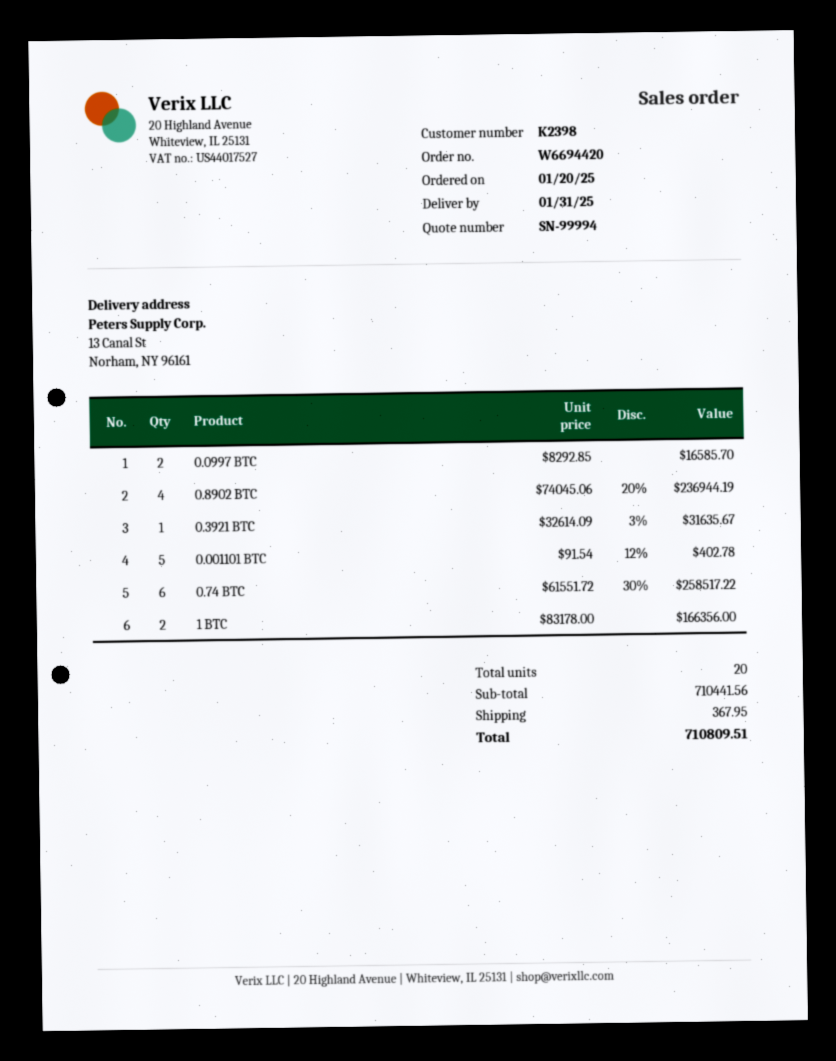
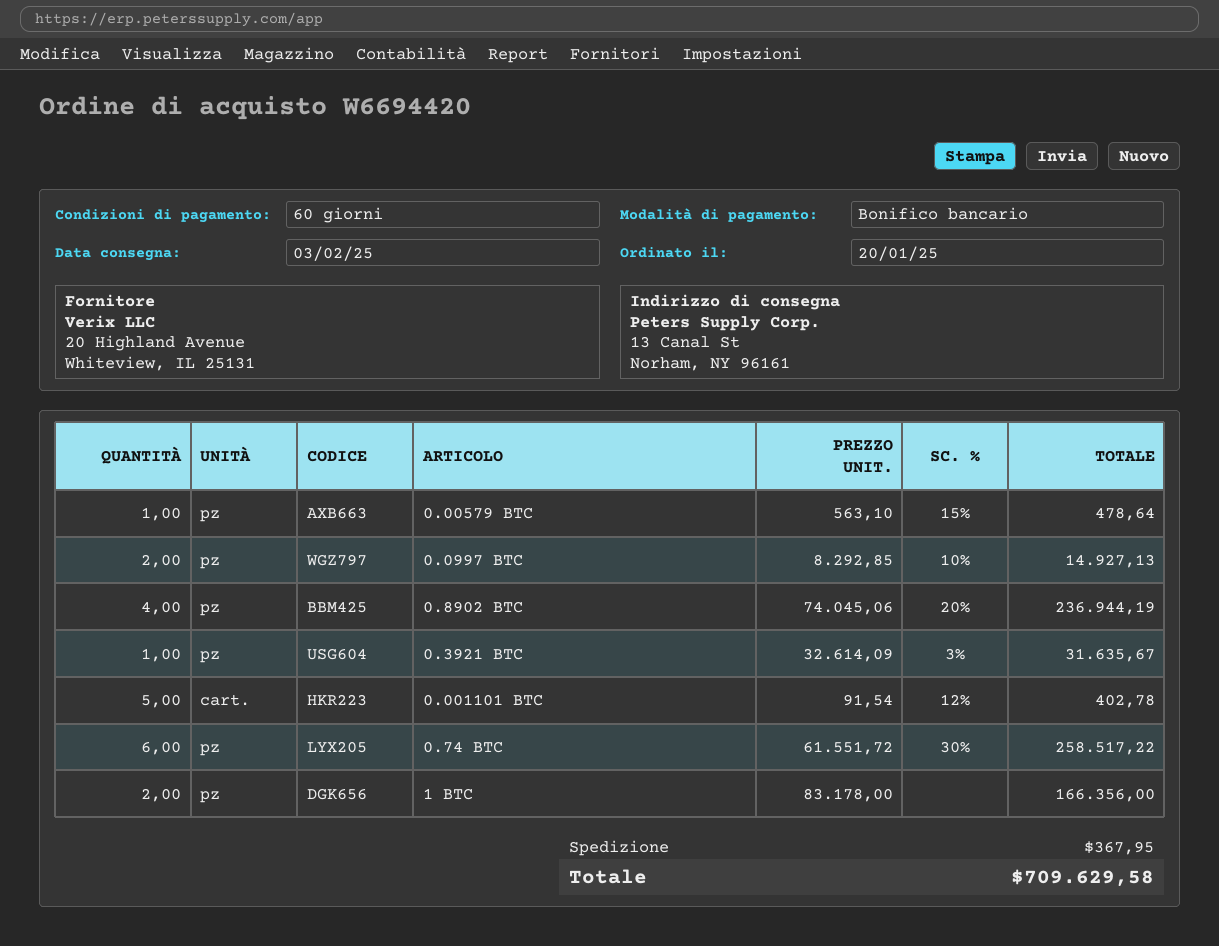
delivery date: 2025-01-31 -> 2025-02-03
0.0997 BTC: 2 x 8292.85 = 16585.70 -> 2 x 8292.85 - 10% = 14927.13
0.00579 BTC: none -> 1 x 563.10 - 15% = 478.64
total: 710809.51 -> 709629.58

